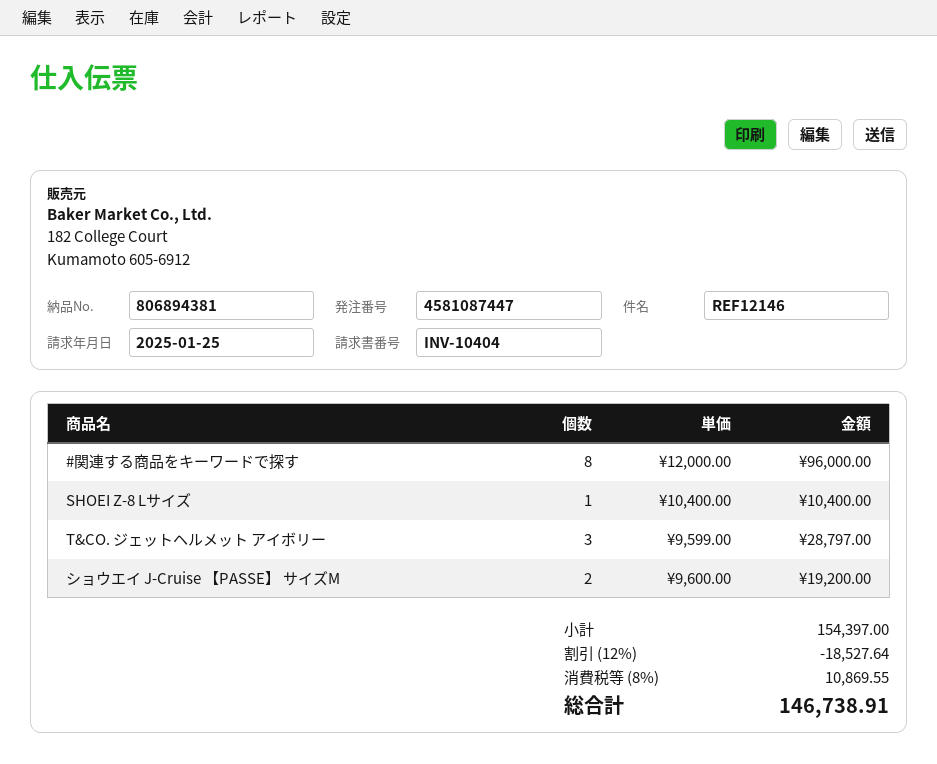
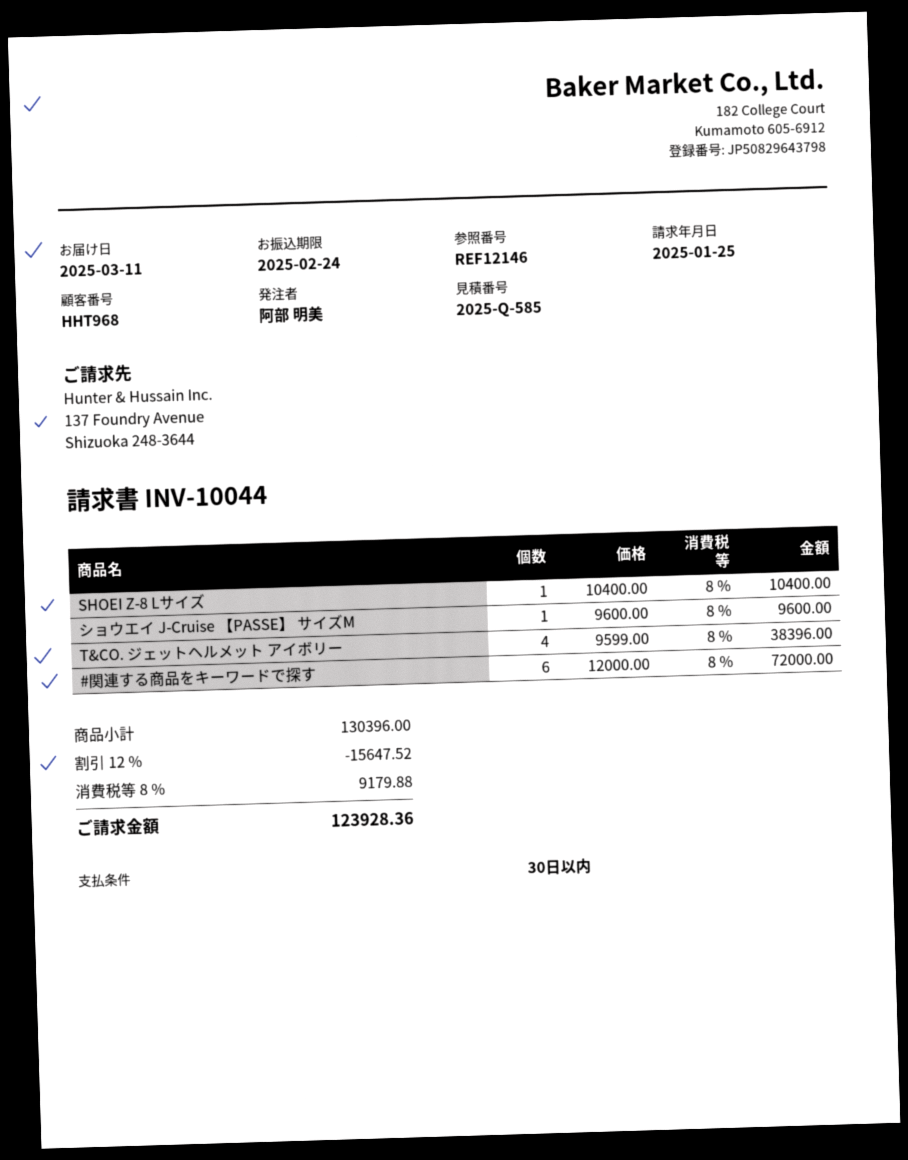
invoice number: INV-10404 -> INV-10044
#関連する商品をキーワードで探す: 8 x 12000.00 = 96000.00 -> 6 x 12000.00 = 72000.00
T&CO. ジェットヘルメット アイボリー: 3 x 9599.00 = 28797.00 -> 4 x 9599.00 = 38396.00
ショウエイ J-Cruise 【PASSE】 サイズM: 2 x 9600.00 = 19200.00 -> 1 x 9600.00 = 9600.00
subtotal: 154397.00 -> 130396.00
discount: 12% = 18527.64 -> 12% = 15647.52
tax: 8% = 10869.55 -> 8% = 9179.88
total: 146738.91 -> 123928.36

